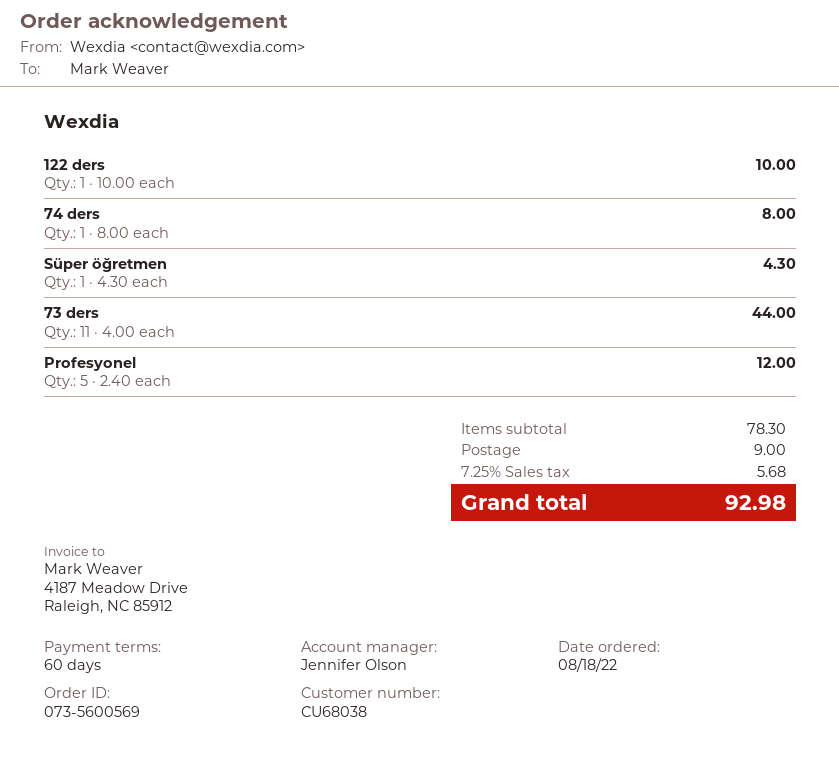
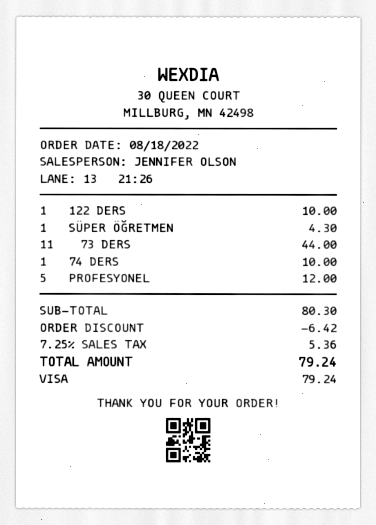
74 ders: 1 for 8.00 -> 1 for 10.00
subtotal: 78.30 -> 80.30
discount: none -> 6.42
shipping: 9.00 -> none
tax: 7.25% = 5.68 -> 7.25% = 5.36
total: 92.98 -> 79.24

